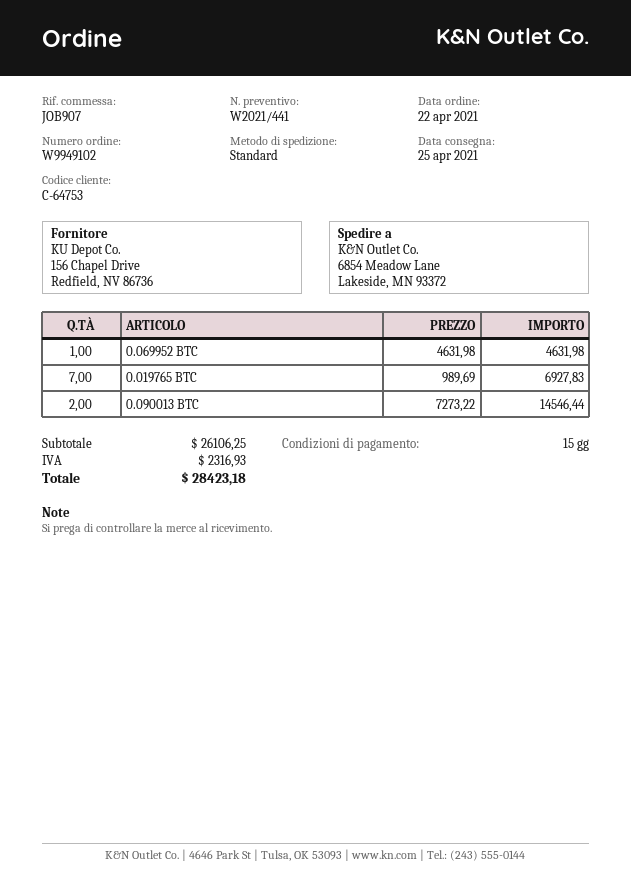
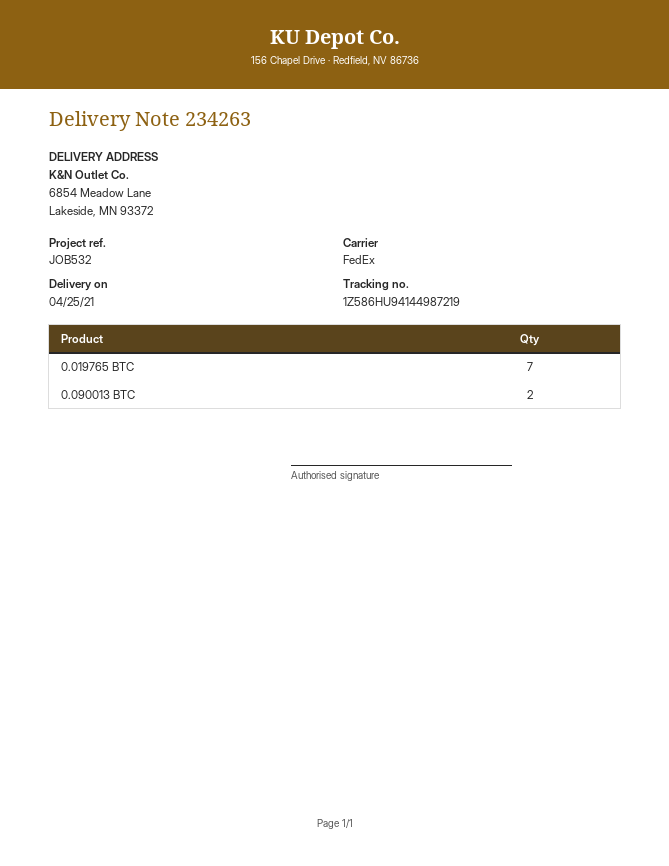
reference: JOB907 -> JOB532
shipping method: standard -> FedEx
0.069952 BTC: 1 -> none

